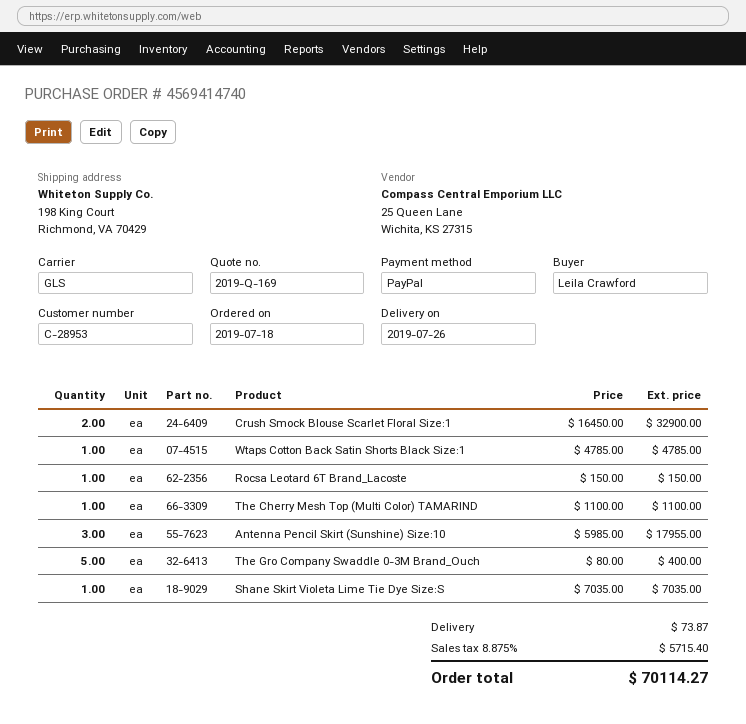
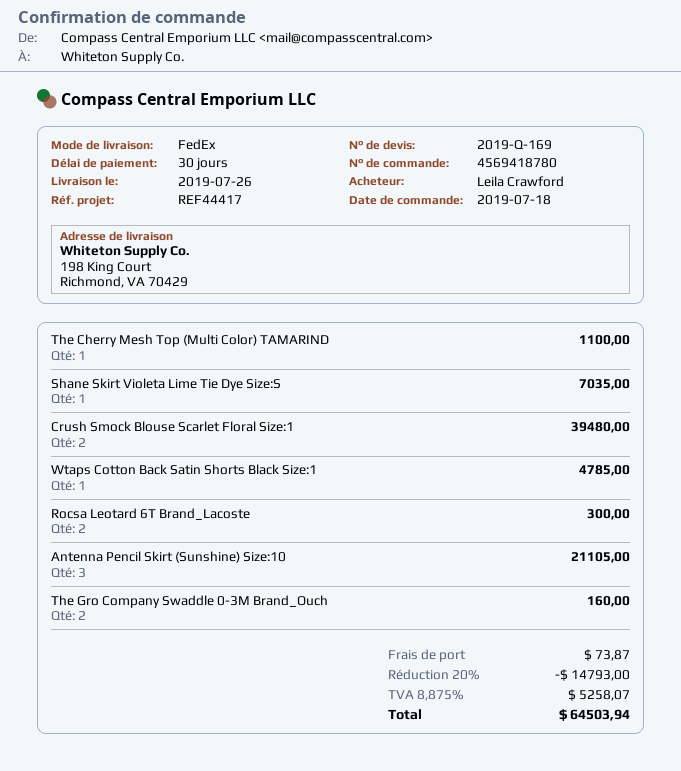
order number: 4569414740 -> 4569418780
shipping method: GLS -> FedEx
Crush Smock Blouse Scarlet Floral Size:1: 2 for 32900.00 -> 2 for 39480.00
Rocsa Leotard 6T Brand_Lacoste: 1 for 150.00 -> 2 for 300.00
Antenna Pencil Skirt (Sunshine) Size:10: 3 for 17955.00 -> 3 for 21105.00
The Gro Company Swaddle 0-3M Brand_Ouch: 5 for 400.00 -> 2 for 160.00
discount: none -> 20% = 14793.00
tax: 8.875% = 5715.40 -> 8.875% = 5258.07
total: 70114.27 -> 64503.94

